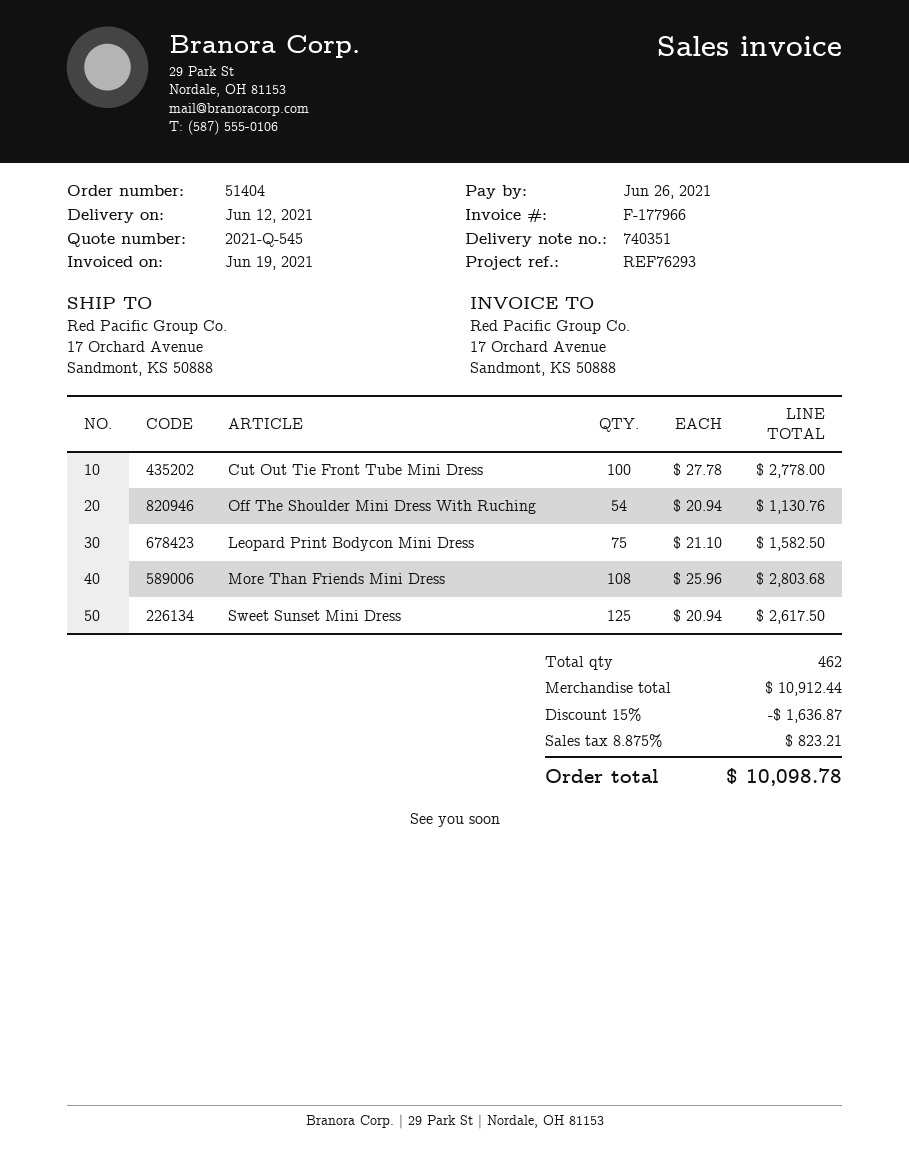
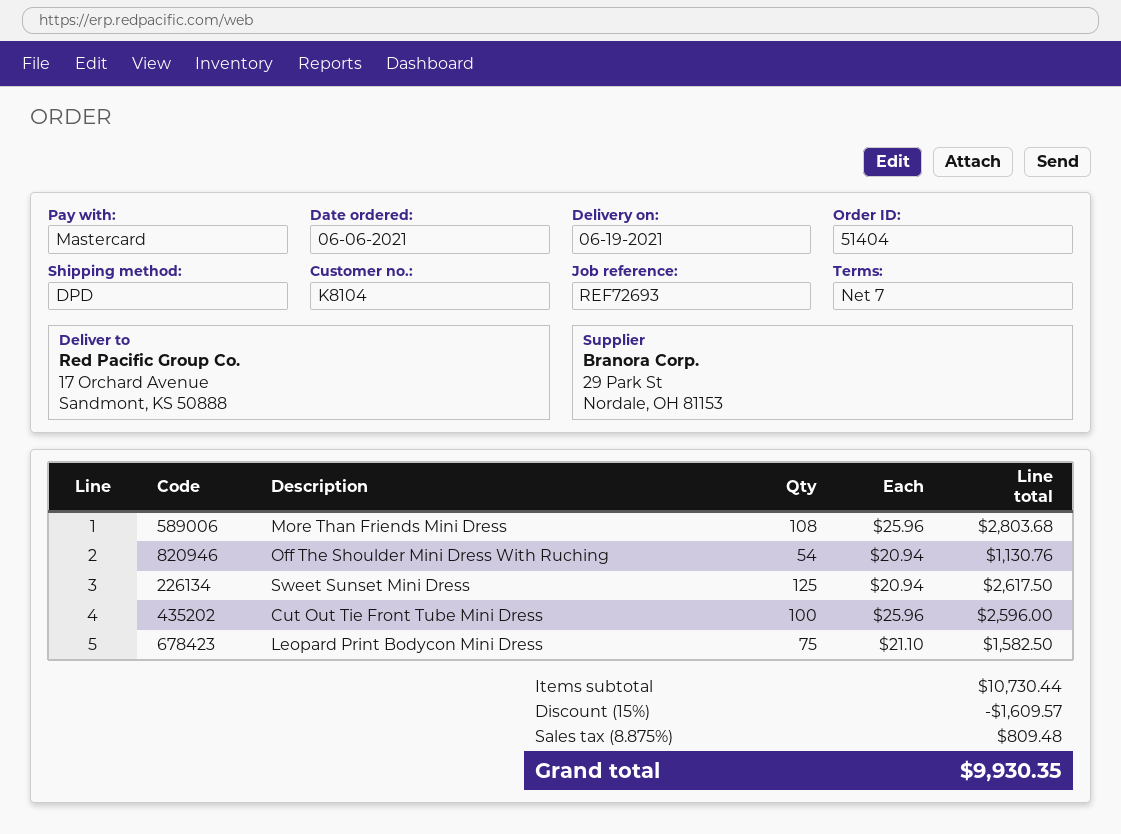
delivery date: 2021-06-12 -> 2021-06-19
reference: REF76293 -> REF72693
Cut Out Tie Front Tube Mini Dress: 100 x 27.78 = 2778.00 -> 100 x 25.96 = 2596.00
subtotal: 10912.44 -> 10730.44
discount: 15% = 1636.87 -> 15% = 1609.57
tax: 8.875% = 823.21 -> 8.875% = 809.48
total: 10098.78 -> 9930.35

